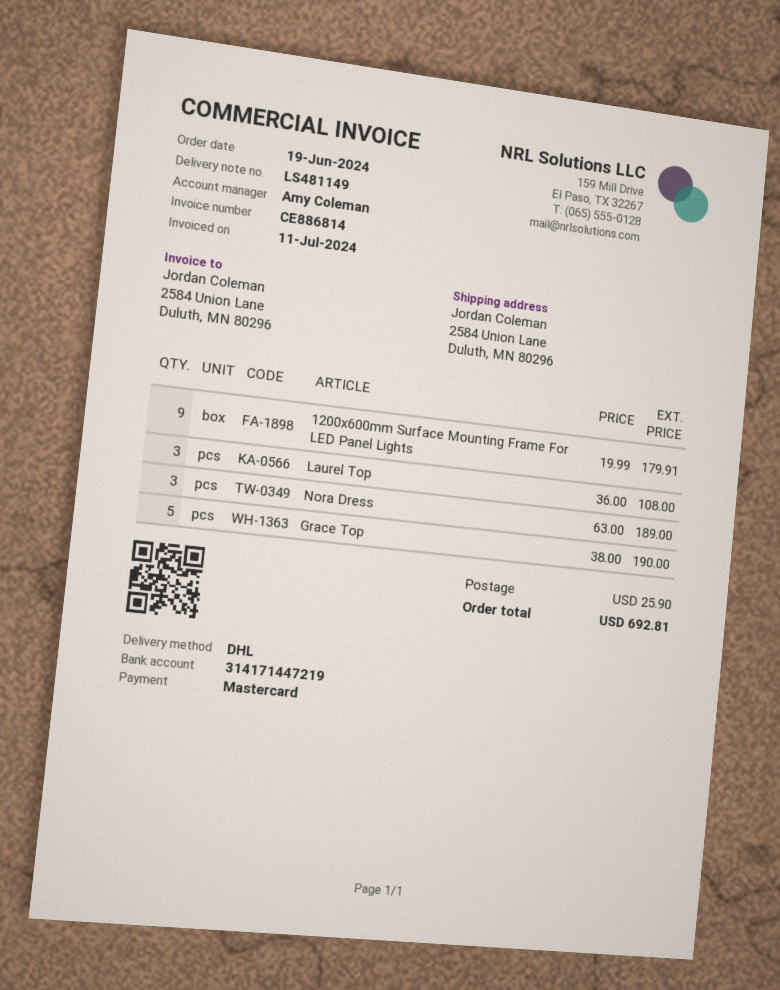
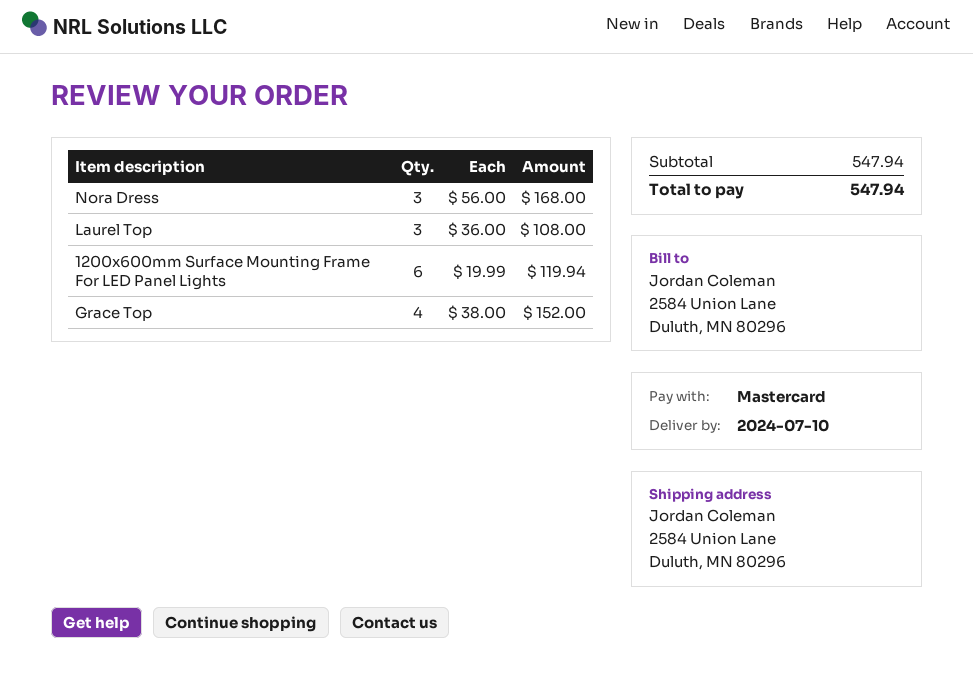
1200x600mm Surface Mounting Frame For LED Panel Lights: 9 x 19.99 = 179.91 -> 6 x 19.99 = 119.94
Nora Dress: 3 x 63.00 = 189.00 -> 3 x 56.00 = 168.00
Grace Top: 5 x 38.00 = 190.00 -> 4 x 38.00 = 152.00
shipping: 25.90 -> none
total: 692.81 -> 547.94

